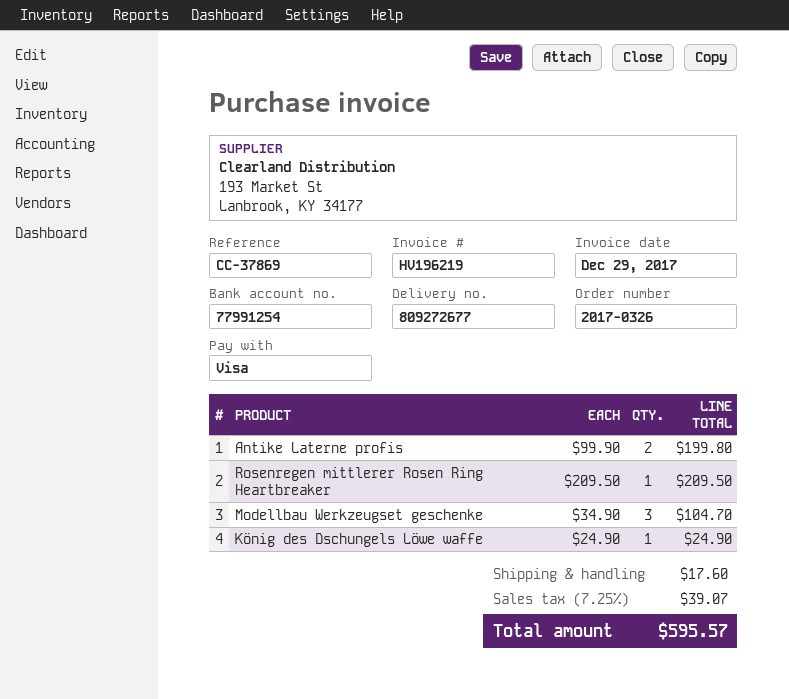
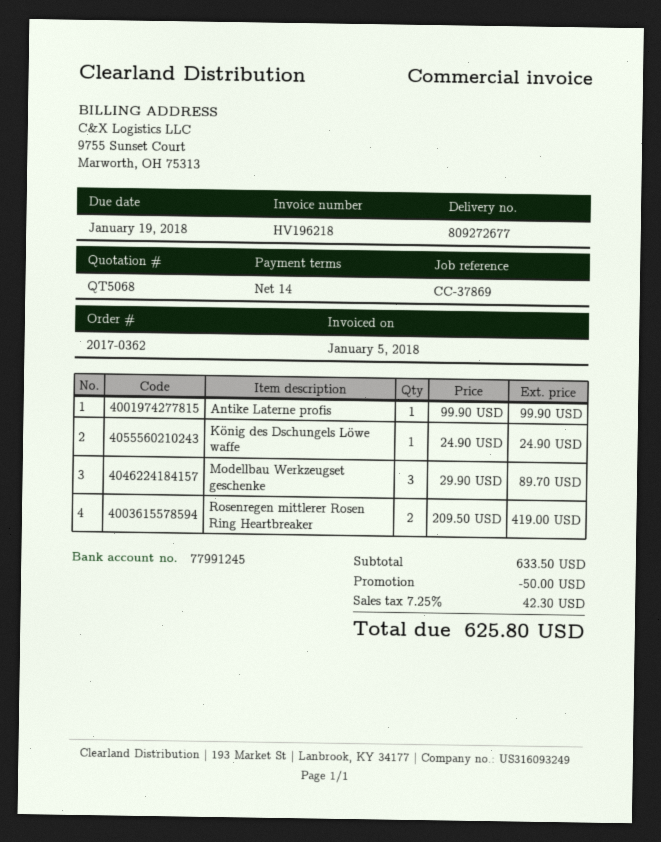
order number: 2017-0326 -> 2017-0362
invoice number: HV196219 -> HV196218
invoice date: 2017-12-29 -> 2018-01-05
bank account: 77991254 -> 77991245
Antike Laterne profis: 2 x 99.90 = 199.80 -> 1 x 99.90 = 99.90
Rosenregen mittlerer Rosen Ring Heartbreaker: 1 x 209.50 = 209.50 -> 2 x 209.50 = 419.00
Modellbau Werkzeugset geschenke: 3 x 34.90 = 104.70 -> 3 x 29.90 = 89.70
discount: none -> 50.00
shipping: 17.60 -> none
tax: 7.25% = 39.07 -> 7.25% = 42.30
total: 595.57 -> 625.80

